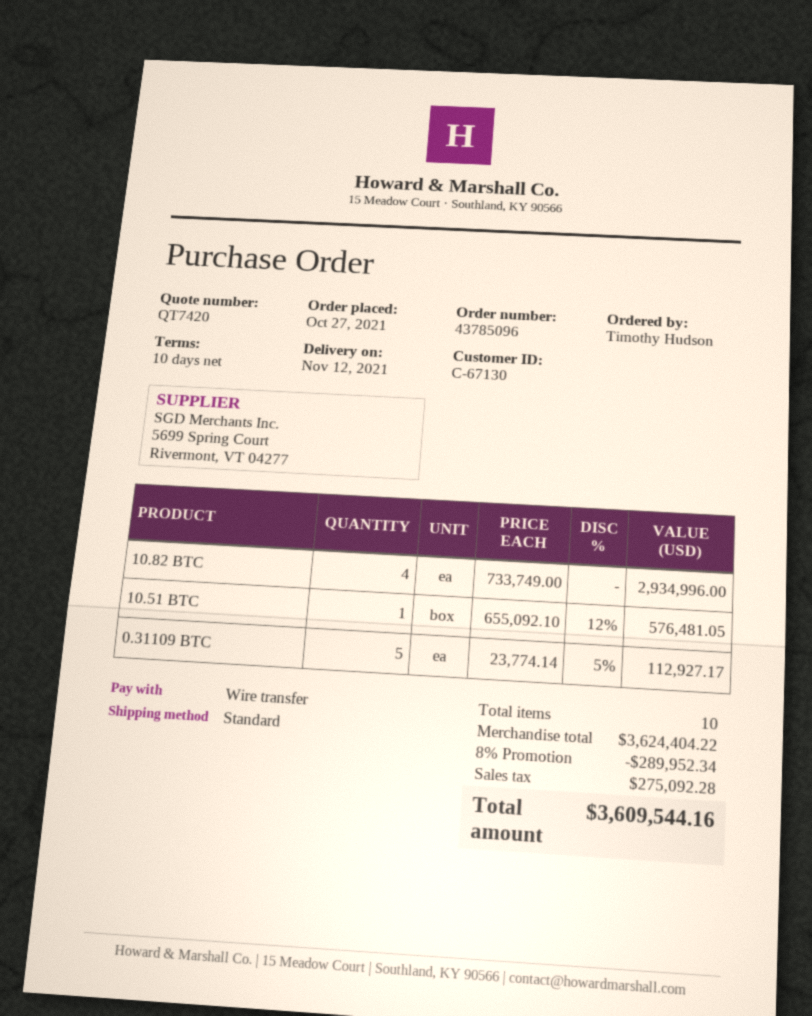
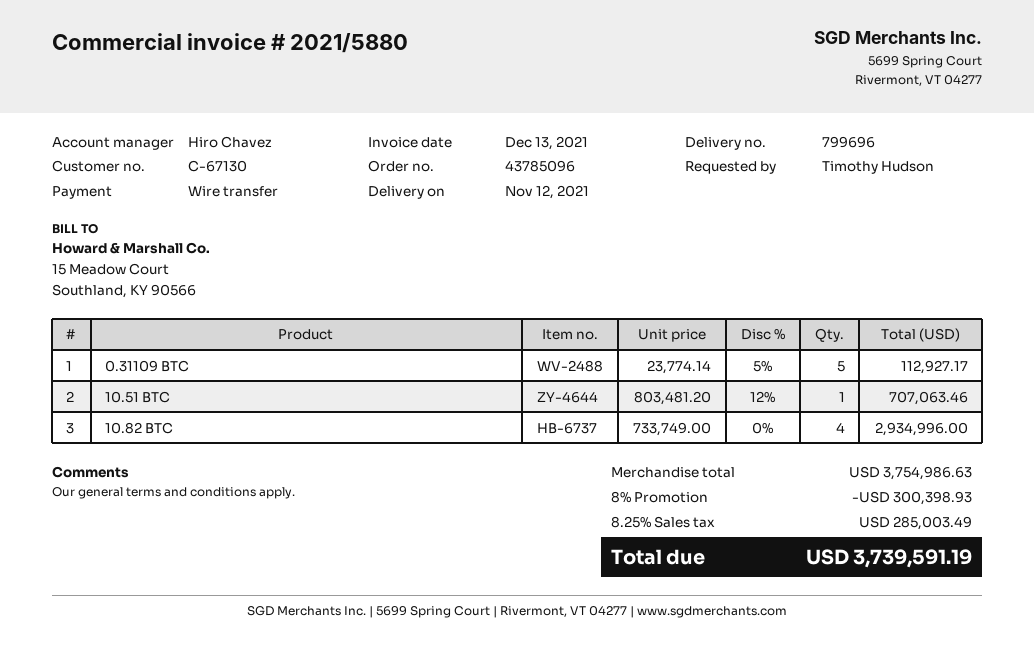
10.51 BTC: 1 x 655092.10 - 12% = 576481.05 -> 1 x 803481.20 - 12% = 707063.46
subtotal: 3624404.22 -> 3754986.63
discount: 8% = 289952.34 -> 8% = 300398.93
tax: 275092.28 -> 285003.49
total: 3609544.16 -> 3739591.19

